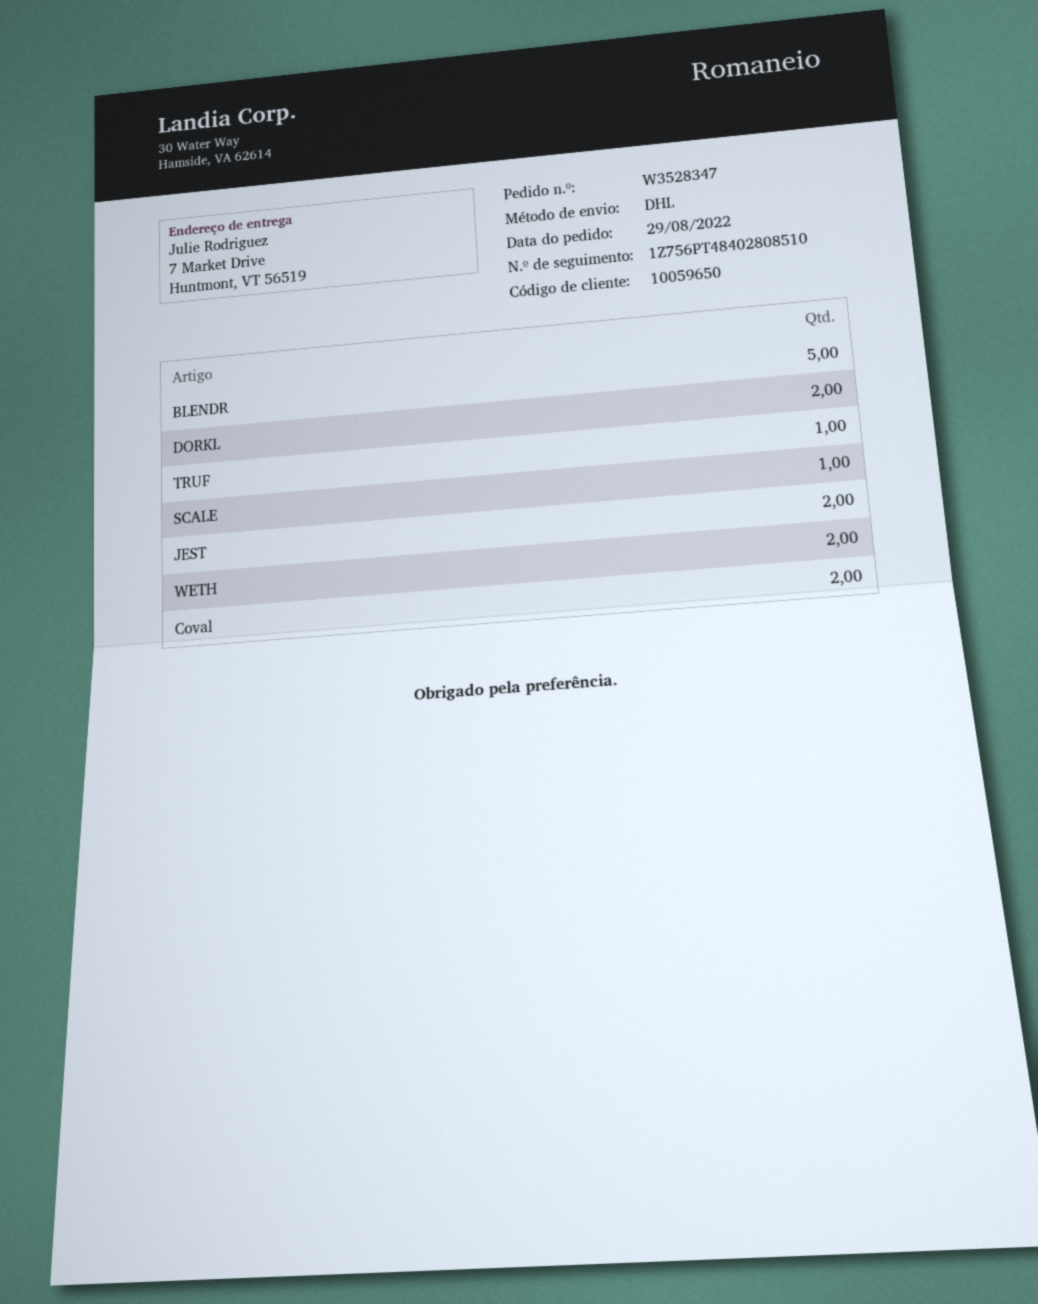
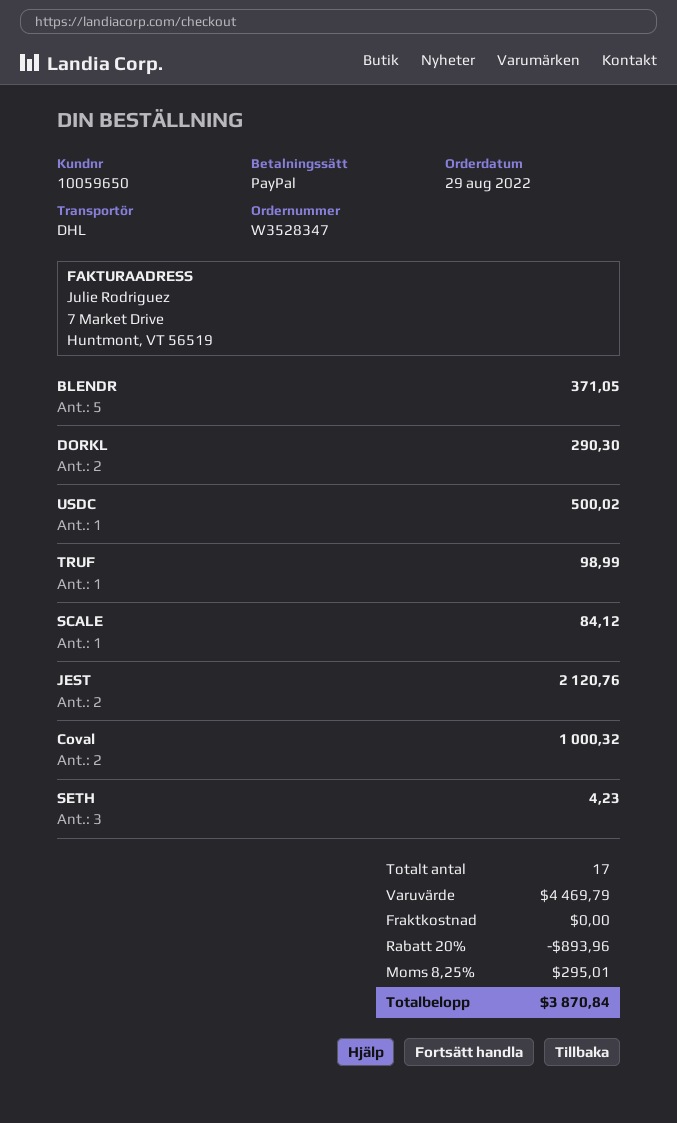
WETH: 2 -> none
USDC: none -> 1
SETH: none -> 3

